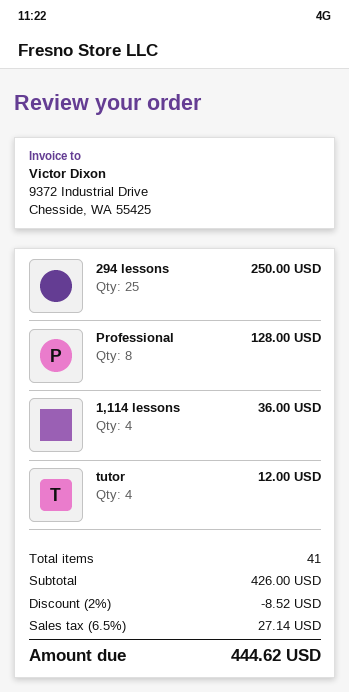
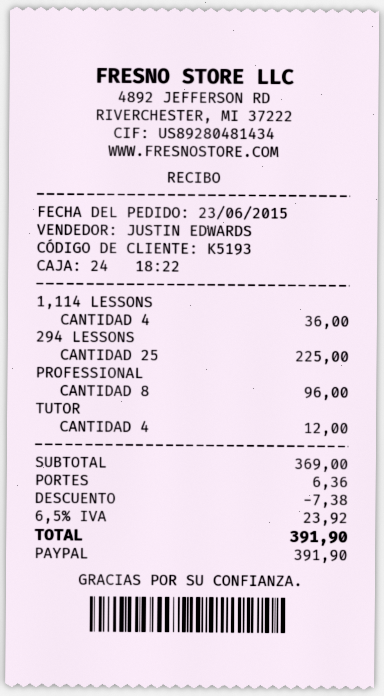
294 lessons: 25 for 250.00 -> 25 for 225.00
Professional: 8 for 128.00 -> 8 for 96.00
subtotal: 426.00 -> 369.00
discount: 8.52 -> 7.38
shipping: none -> 6.36
tax: 6.5% = 27.14 -> 6.5% = 23.92
total: 444.62 -> 391.90

